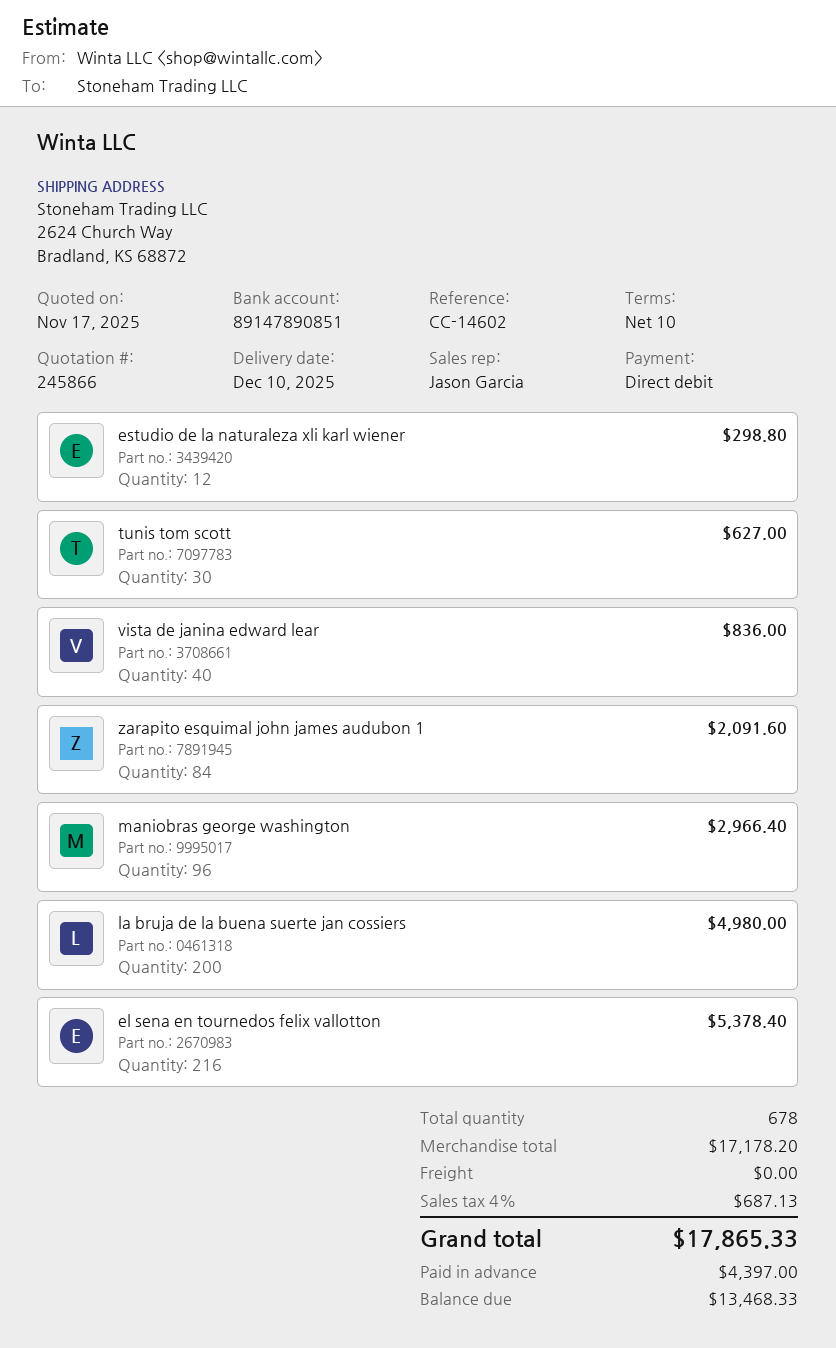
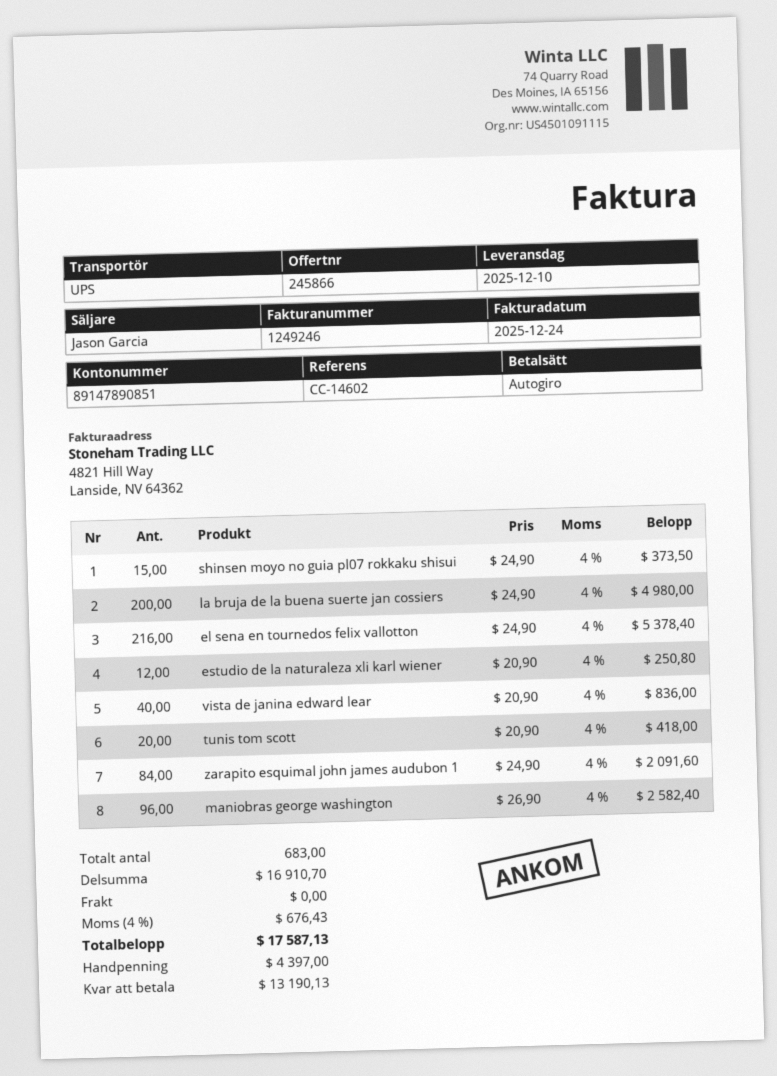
estudio de la naturaleza xli karl wiener: 12 for 298.80 -> 12 for 250.80
tunis tom scott: 30 for 627.00 -> 20 for 418.00
maniobras george washington: 96 for 2966.40 -> 96 for 2582.40
shinsen moyo no guia pl07 rokkaku shisui: none -> 15 for 373.50
total quantity: 678 -> 683
subtotal: 17178.20 -> 16910.70
tax: 4% = 687.13 -> 4% = 676.43
total: 17865.33 -> 17587.13
balance: 13468.33 -> 13190.13

